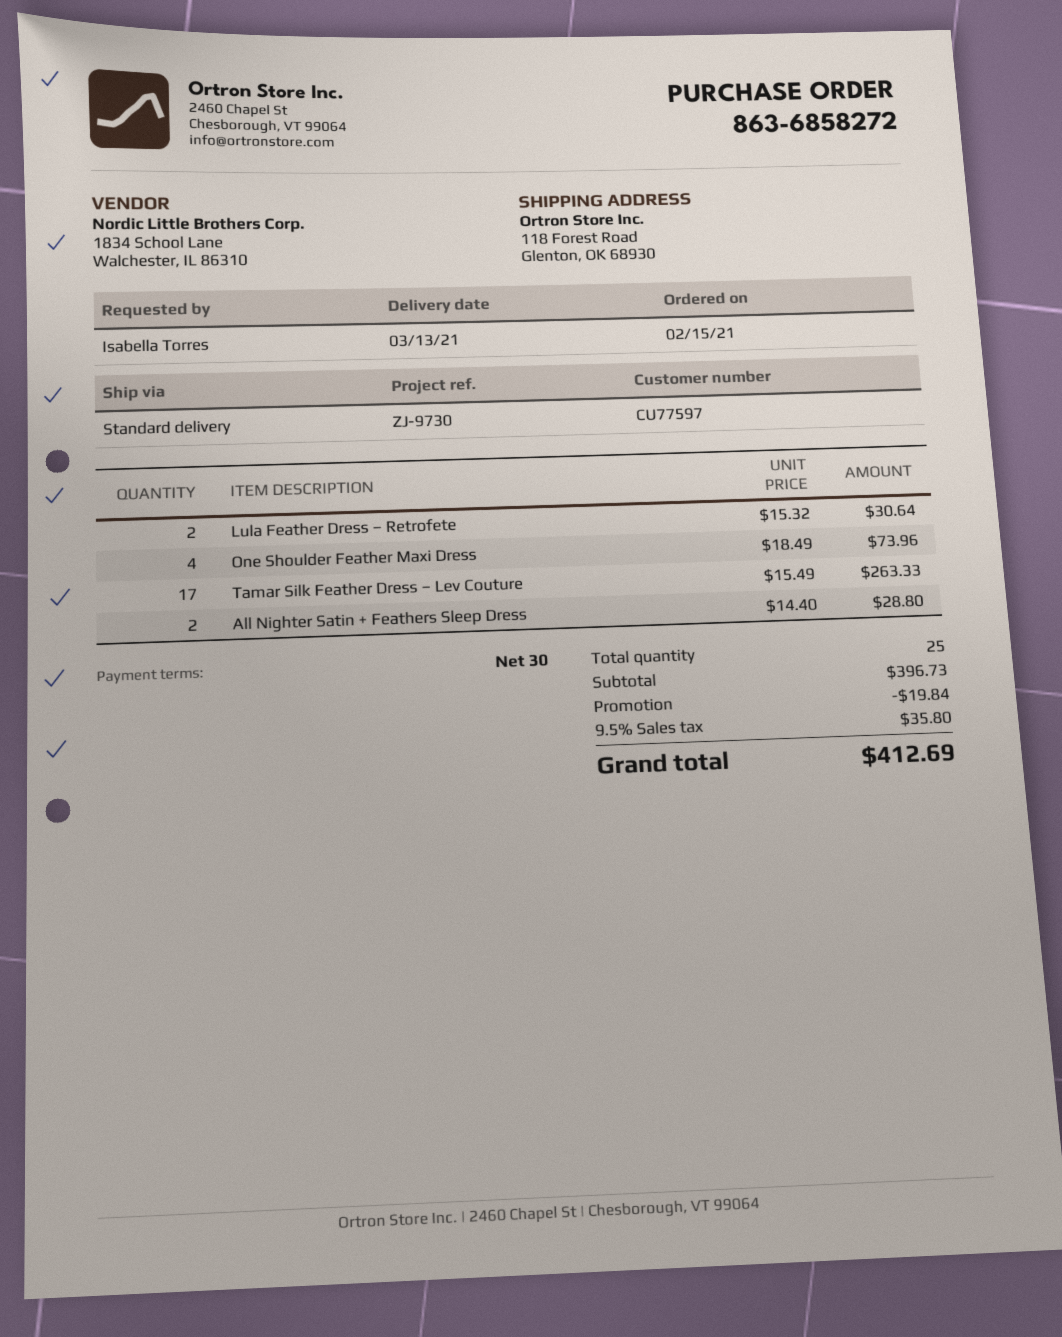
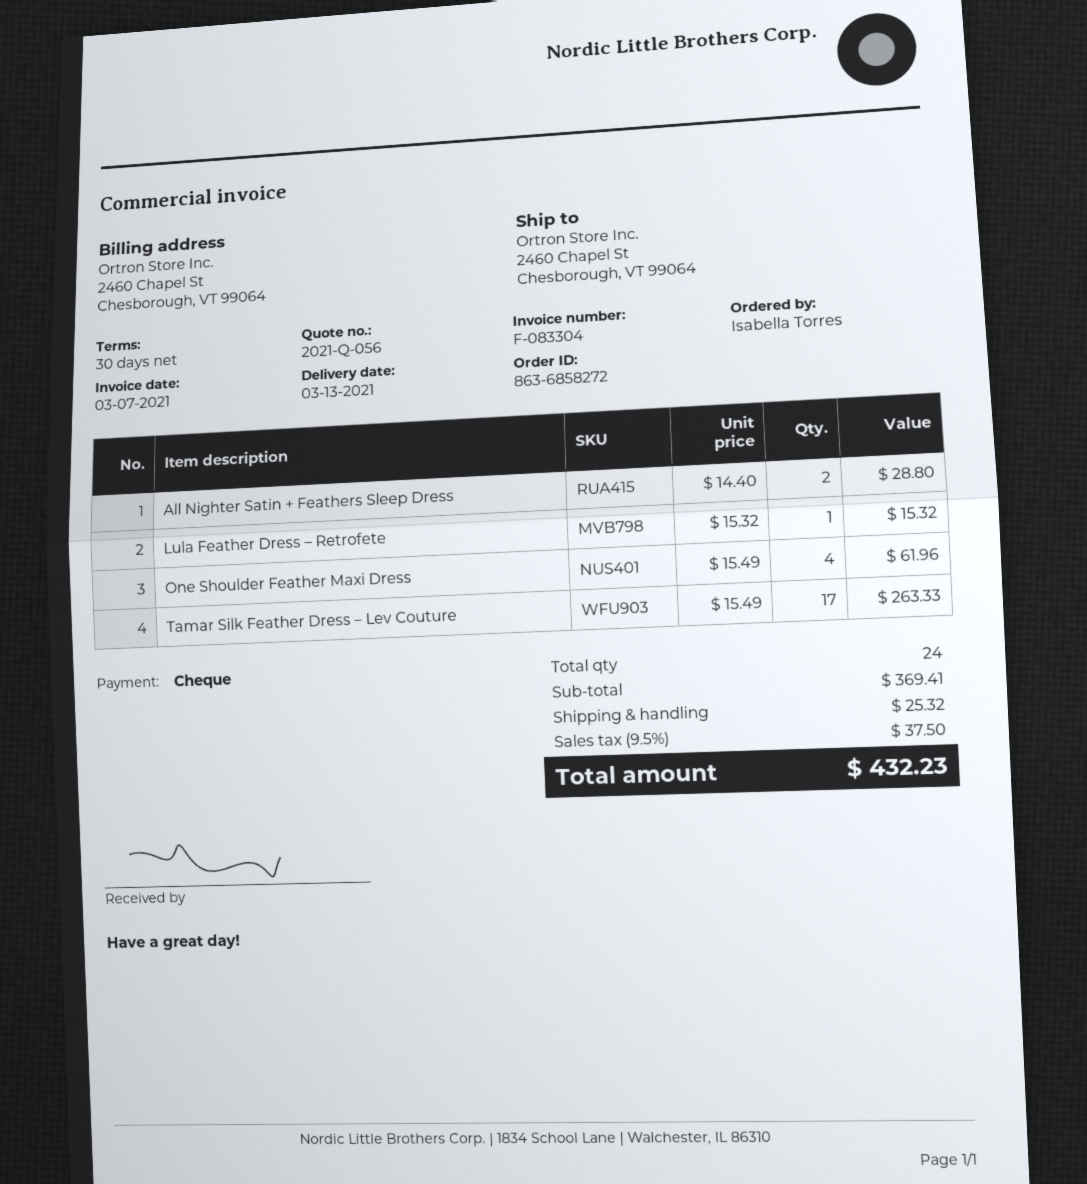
ship to: 118 Forest Road, Glenton, OK 68930 -> 2460 Chapel St, Chesborough, VT 99064
Lula Feather Dress – Retrofete: 2 x 15.32 = 30.64 -> 1 x 15.32 = 15.32
One Shoulder Feather Maxi Dress: 4 x 18.49 = 73.96 -> 4 x 15.49 = 61.96
total quantity: 25 -> 24
subtotal: 396.73 -> 369.41
discount: 19.84 -> none
shipping: none -> 25.32
tax: 9.5% = 35.80 -> 9.5% = 37.50
total: 412.69 -> 432.23

